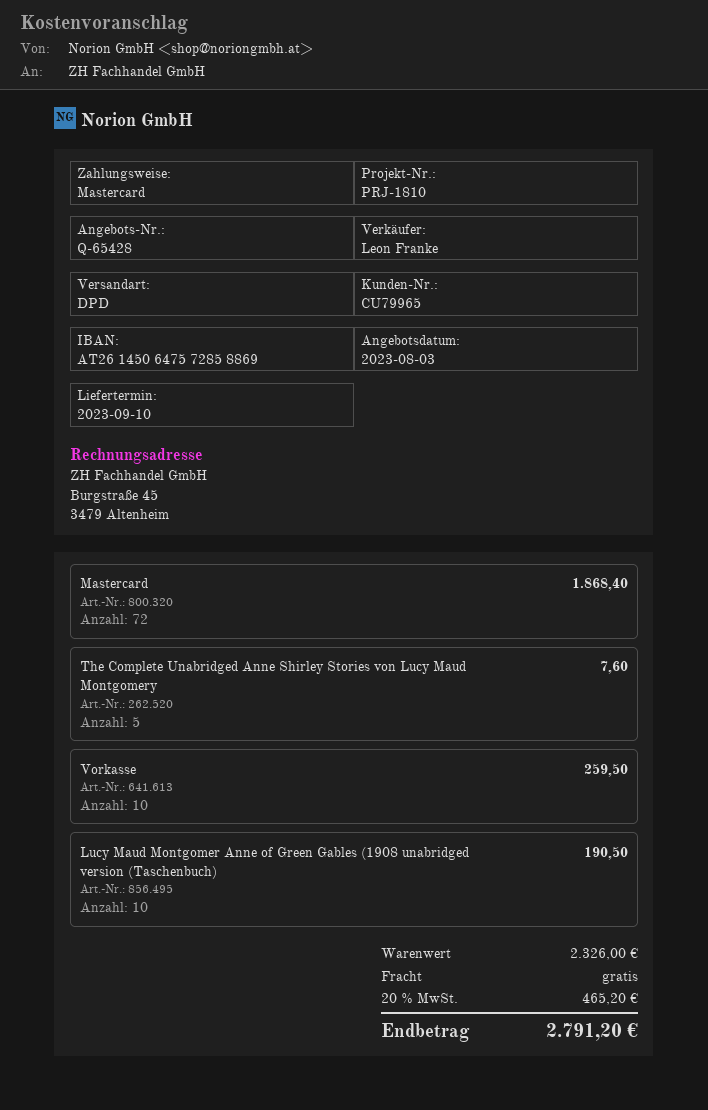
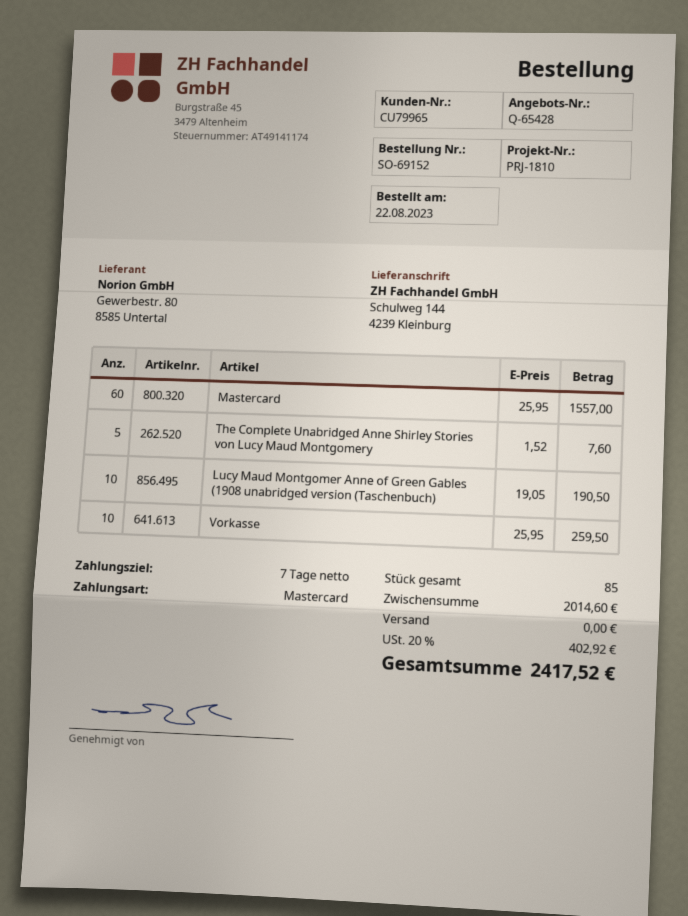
Mastercard: 72 for 1868.40 -> 60 for 1557.00
subtotal: 2326.00 -> 2014.60
tax: 20% = 465.20 -> 20% = 402.92
total: 2791.20 -> 2417.52

